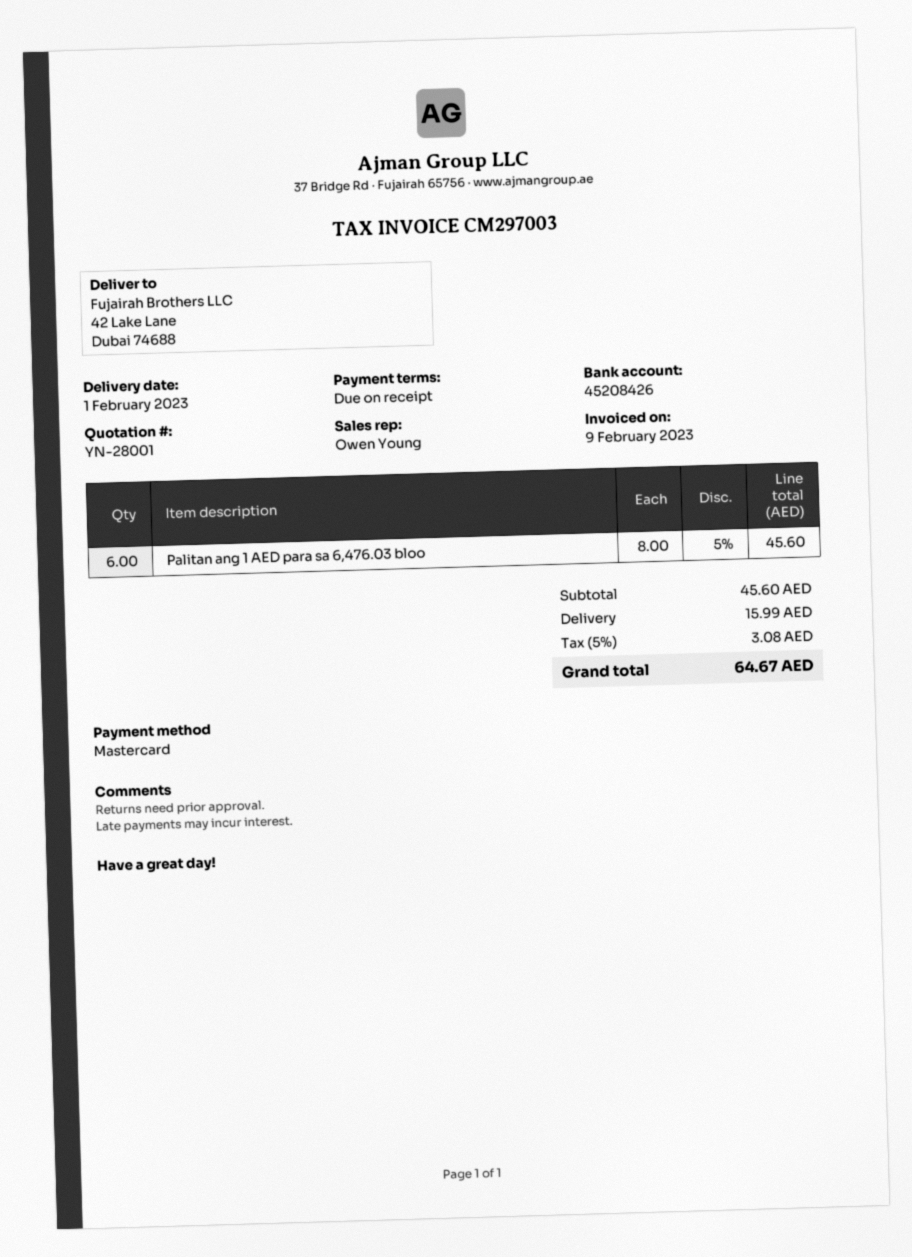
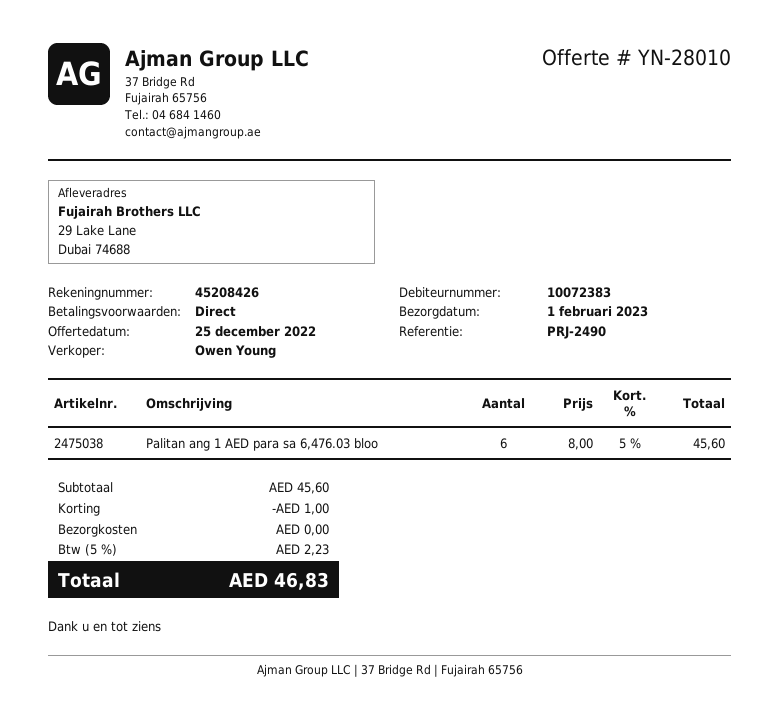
quote number: YN-28001 -> YN-28010
ship to: 42 Lake Lane, Dubai 74688 -> 29 Lake Lane, Dubai 74688
discount: none -> 1.00
shipping: 15.99 -> 0.00
tax: 5% = 3.08 -> 5% = 2.23
total: 64.67 -> 46.83

